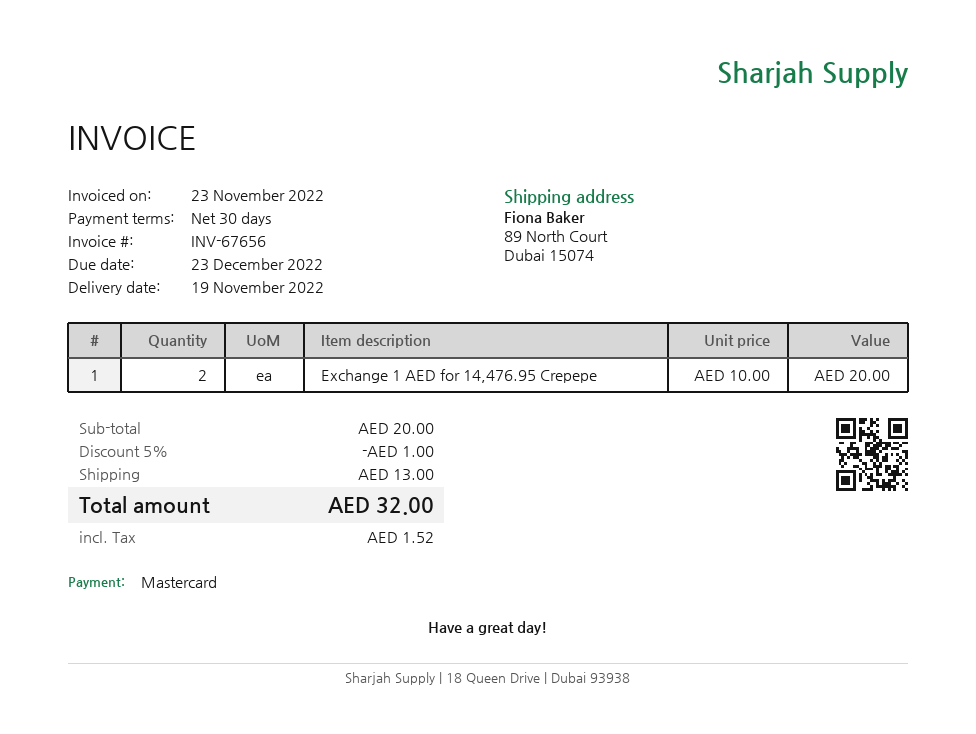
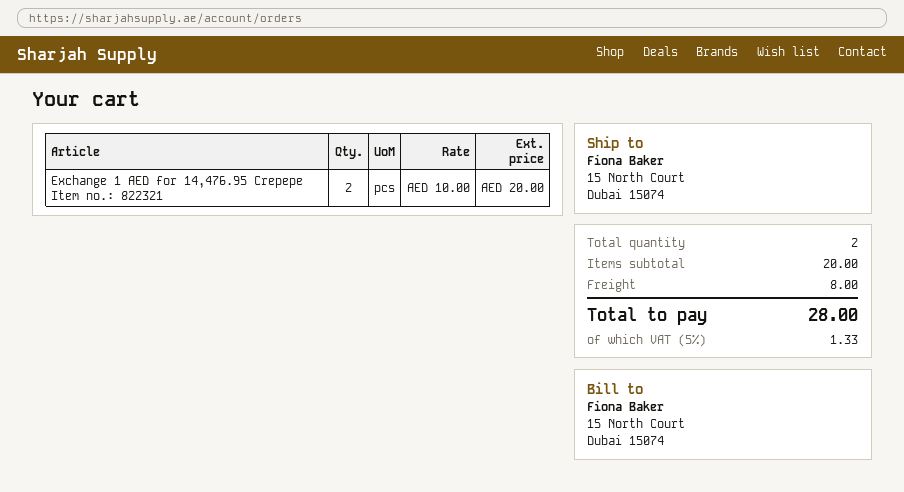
ship to: 89 North Court, Dubai 15074 -> 15 North Court, Dubai 15074
discount: 5% = 1.00 -> none
shipping: 13.00 -> 8.00
tax: 1.52 -> 1.33
total: 32.00 -> 28.00

